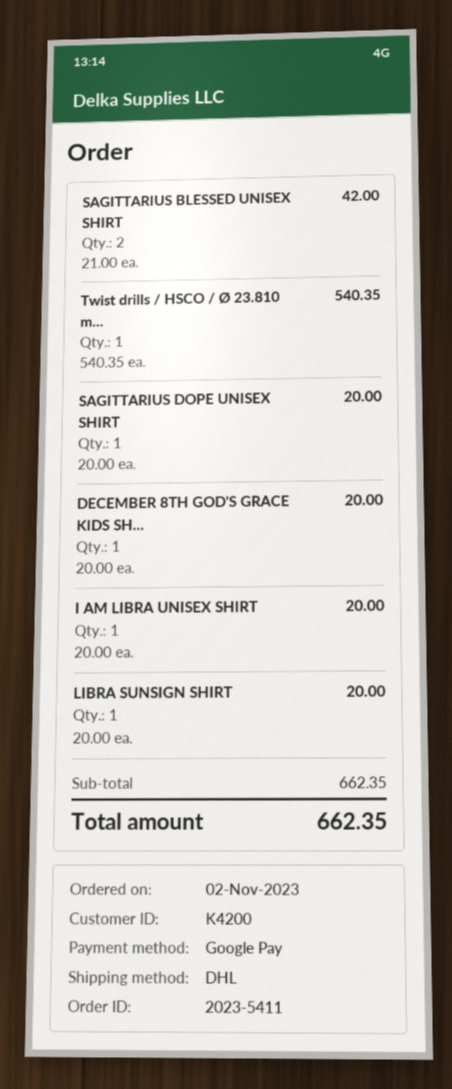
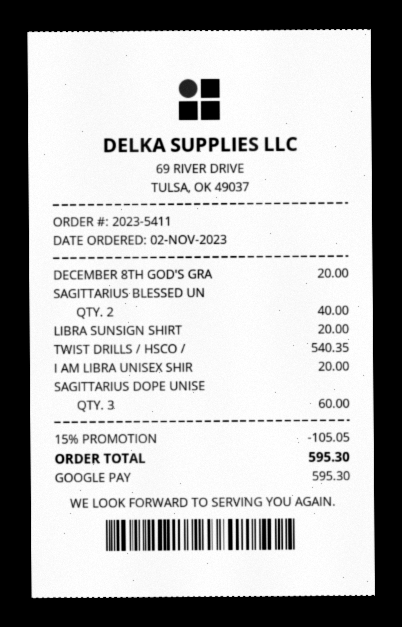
SAGITTARIUS BLESSED UNISEX SHIRT: 2 for 42.00 -> 2 for 40.00
SAGITTARIUS DOPE UNISEX SHIRT: 1 for 20.00 -> 3 for 60.00
discount: none -> 15% = 105.05
total: 662.35 -> 595.30

